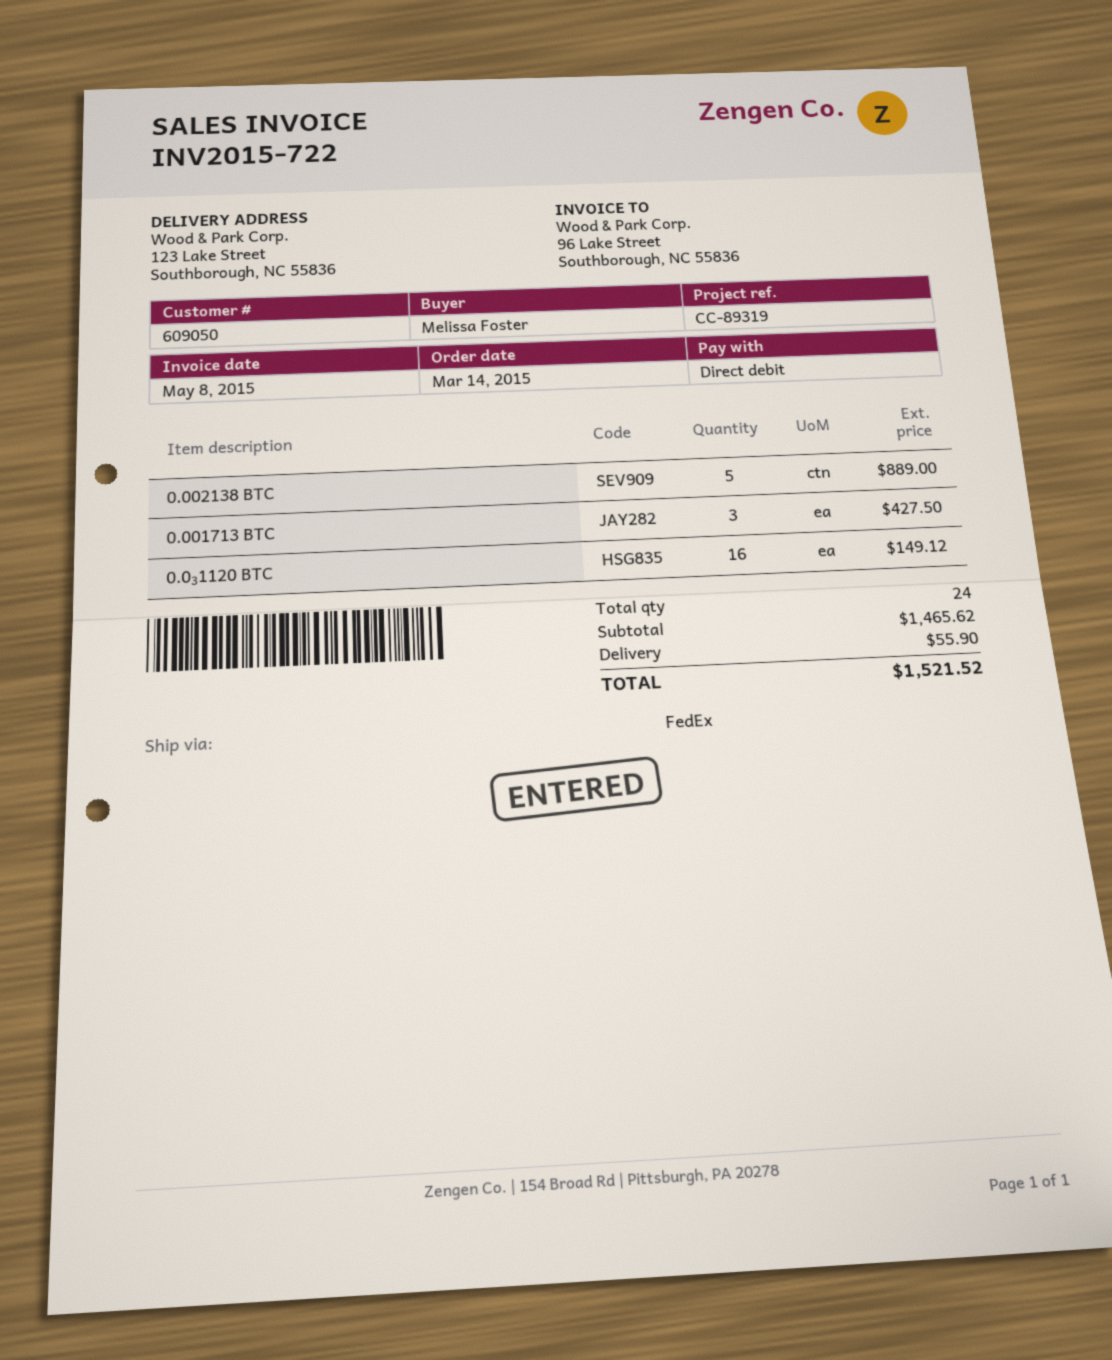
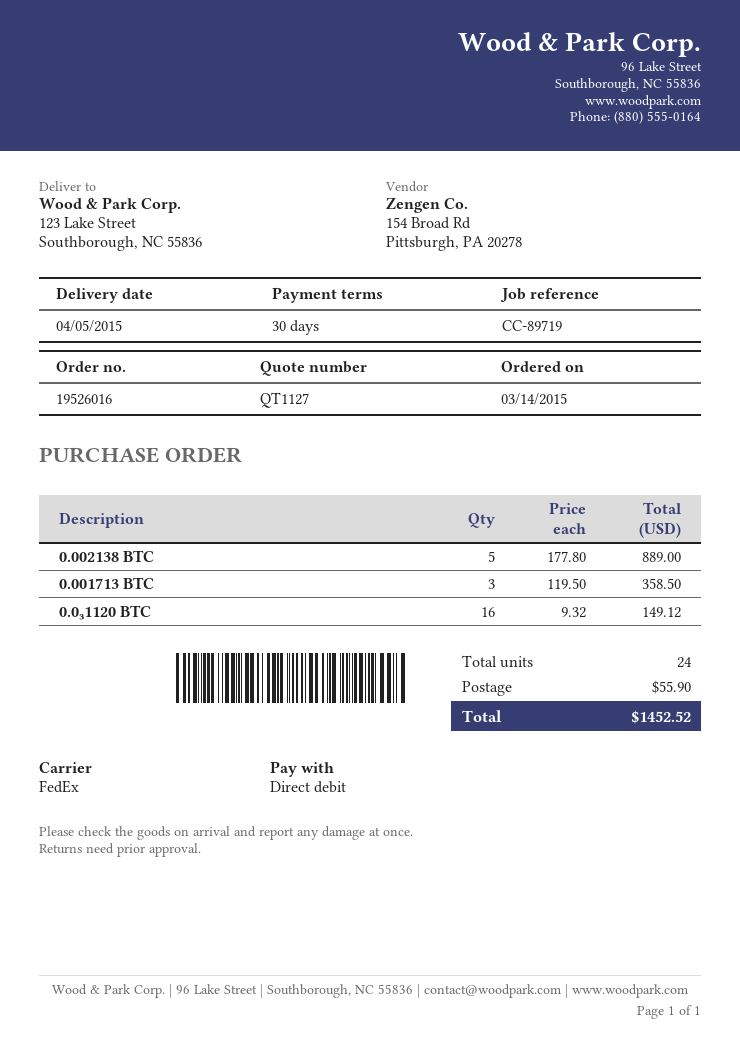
reference: CC-89319 -> CC-89719
0.001713 BTC: 3 for 427.50 -> 3 for 358.50
total: 1521.52 -> 1452.52

